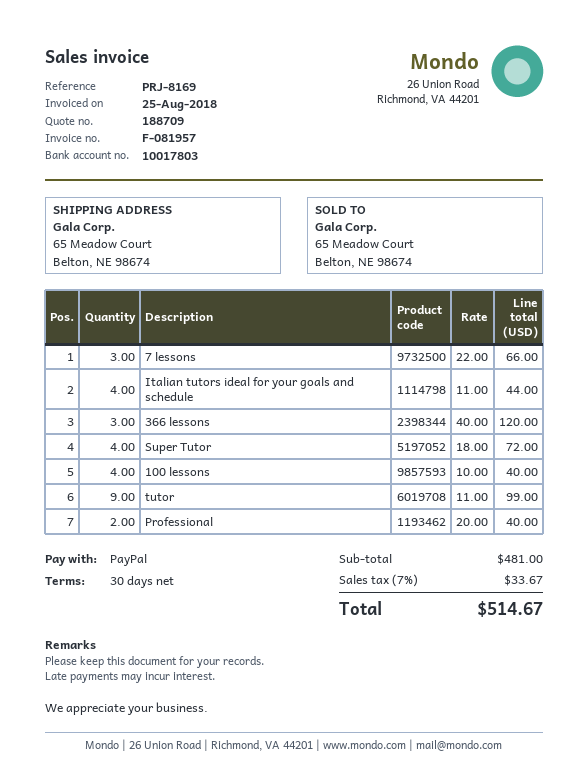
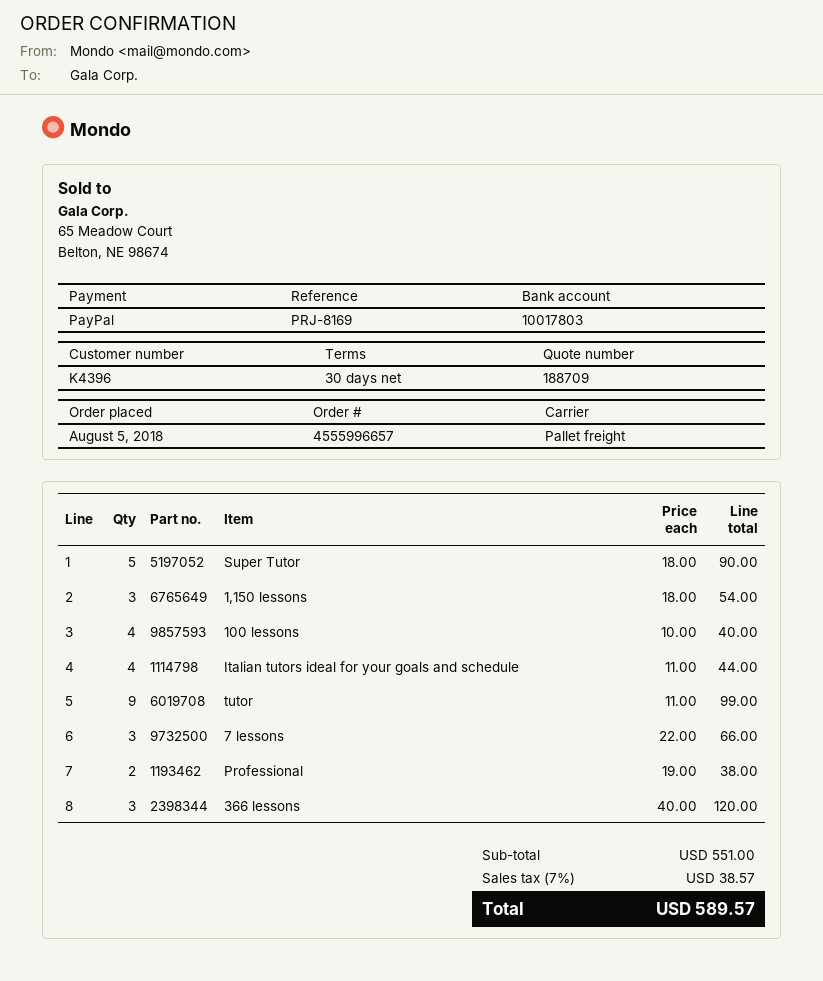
Super Tutor: 4 x 18.00 = 72.00 -> 5 x 18.00 = 90.00
Professional: 2 x 20.00 = 40.00 -> 2 x 19.00 = 38.00
1,150 lessons: none -> 3 x 18.00 = 54.00
subtotal: 481.00 -> 551.00
tax: 7% = 33.67 -> 7% = 38.57
total: 514.67 -> 589.57

